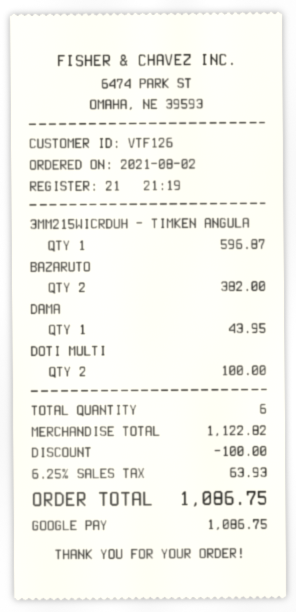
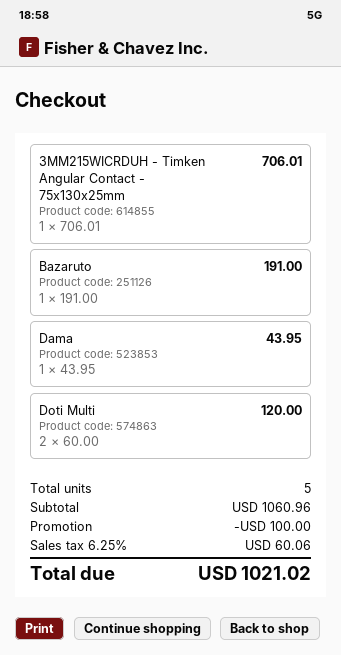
3MM215WICRDUH - TIMKEN ANGULA: 1 for 596.87 -> 1 for 706.01
BAZARUTO: 2 for 382.00 -> 1 for 191.00
DOTI MULTI: 2 for 100.00 -> 2 for 120.00
total quantity: 6 -> 5
subtotal: 1122.82 -> 1060.96
tax: 6.25% = 63.93 -> 6.25% = 60.06
total: 1086.75 -> 1021.02

